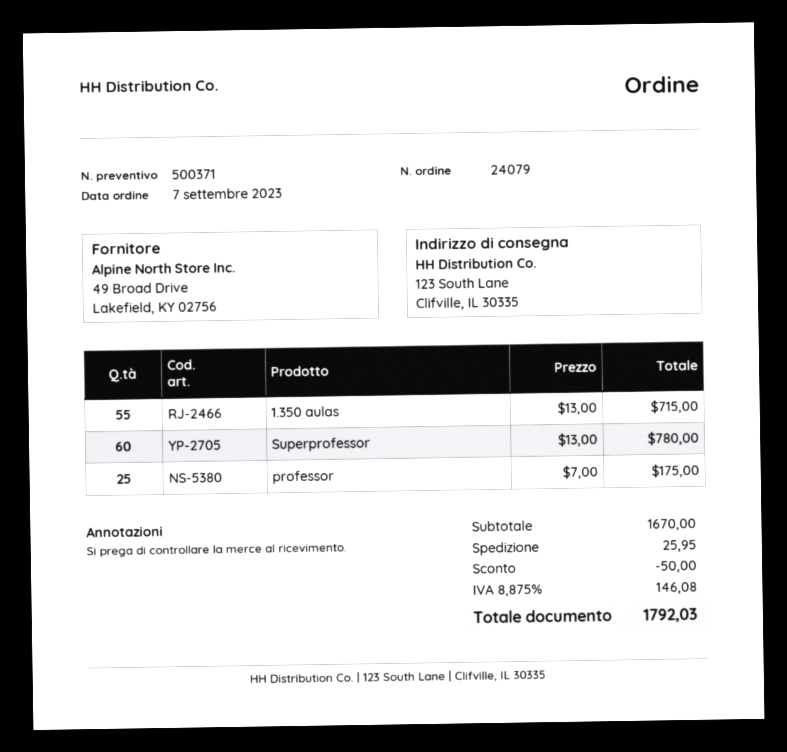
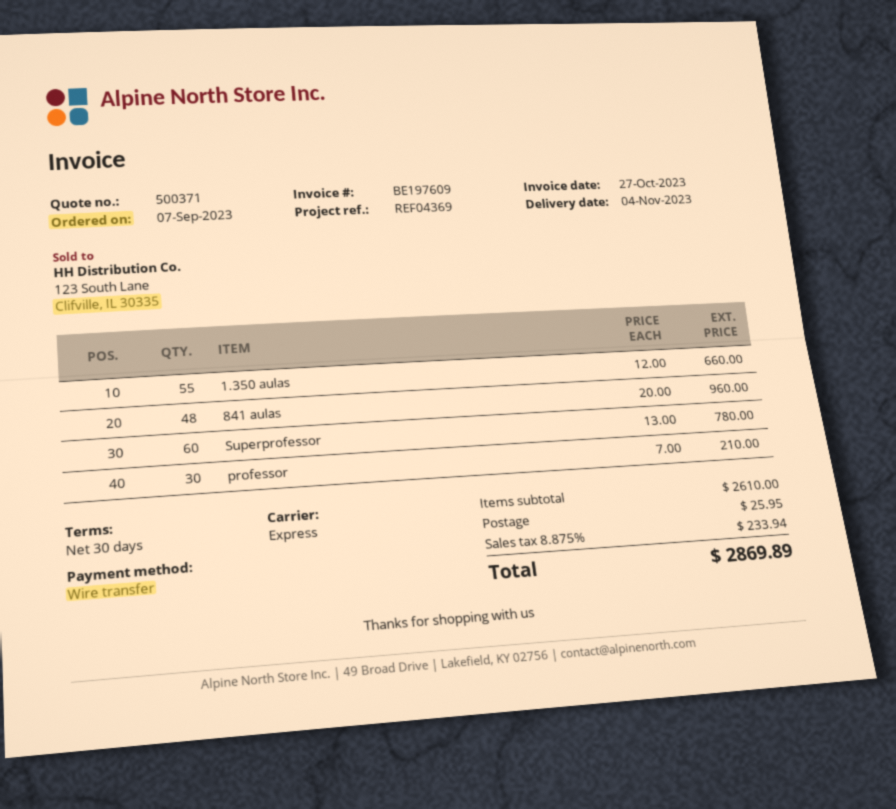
1.350 aulas: 55 x 13.00 = 715.00 -> 55 x 12.00 = 660.00
professor: 25 x 7.00 = 175.00 -> 30 x 7.00 = 210.00
841 aulas: none -> 48 x 20.00 = 960.00
subtotal: 1670.00 -> 2610.00
discount: 50.00 -> none
tax: 8.875% = 146.08 -> 8.875% = 233.94
total: 1792.03 -> 2869.89

